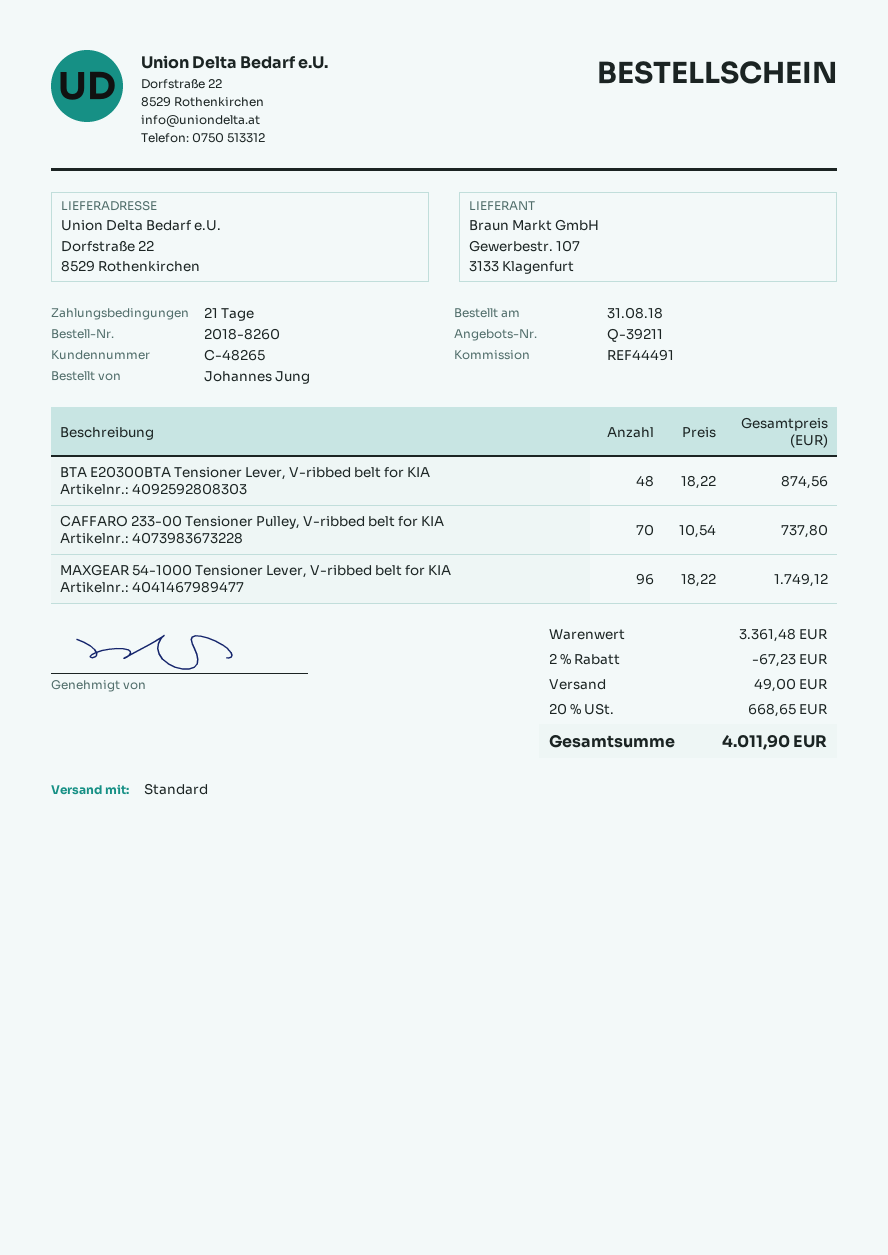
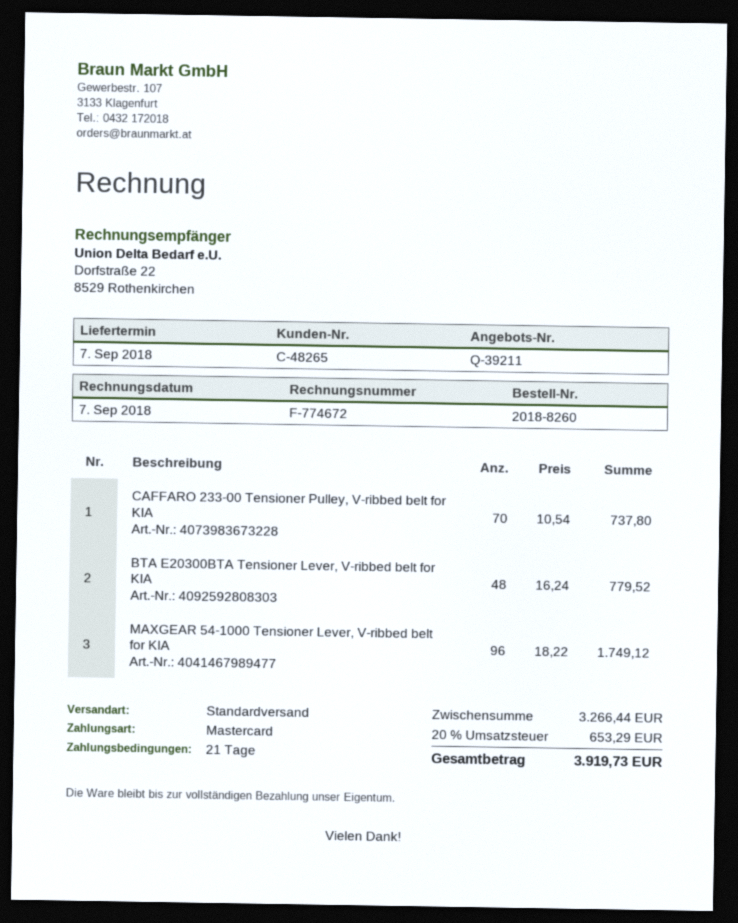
BTA E20300BTA Tensioner Lever, V-ribbed belt for KIA: 48 x 18.22 = 874.56 -> 48 x 16.24 = 779.52
subtotal: 3361.48 -> 3266.44
discount: 2% = 67.23 -> none
shipping: 49.00 -> none
tax: 20% = 668.65 -> 20% = 653.29
total: 4011.90 -> 3919.73

